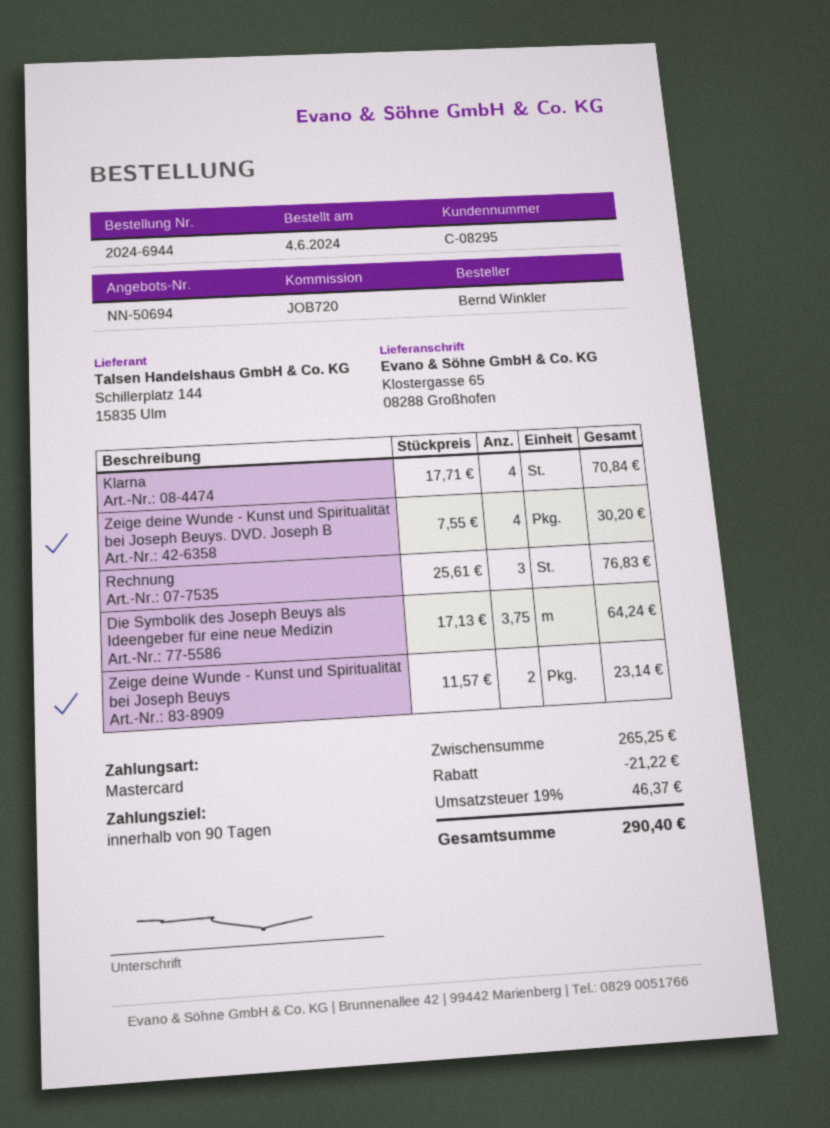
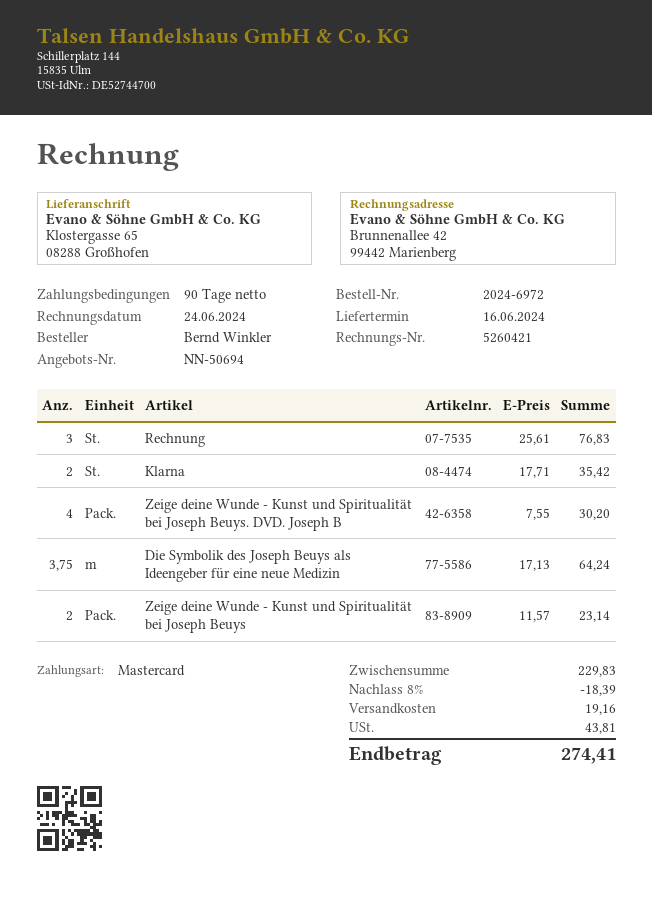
order number: 2024-6944 -> 2024-6972
Klarna: 4 x 17.71 = 70.84 -> 2 x 17.71 = 35.42
subtotal: 265.25 -> 229.83
discount: 21.22 -> 18.39
shipping: none -> 19.16
tax: 46.37 -> 43.81
total: 290.40 -> 274.41

